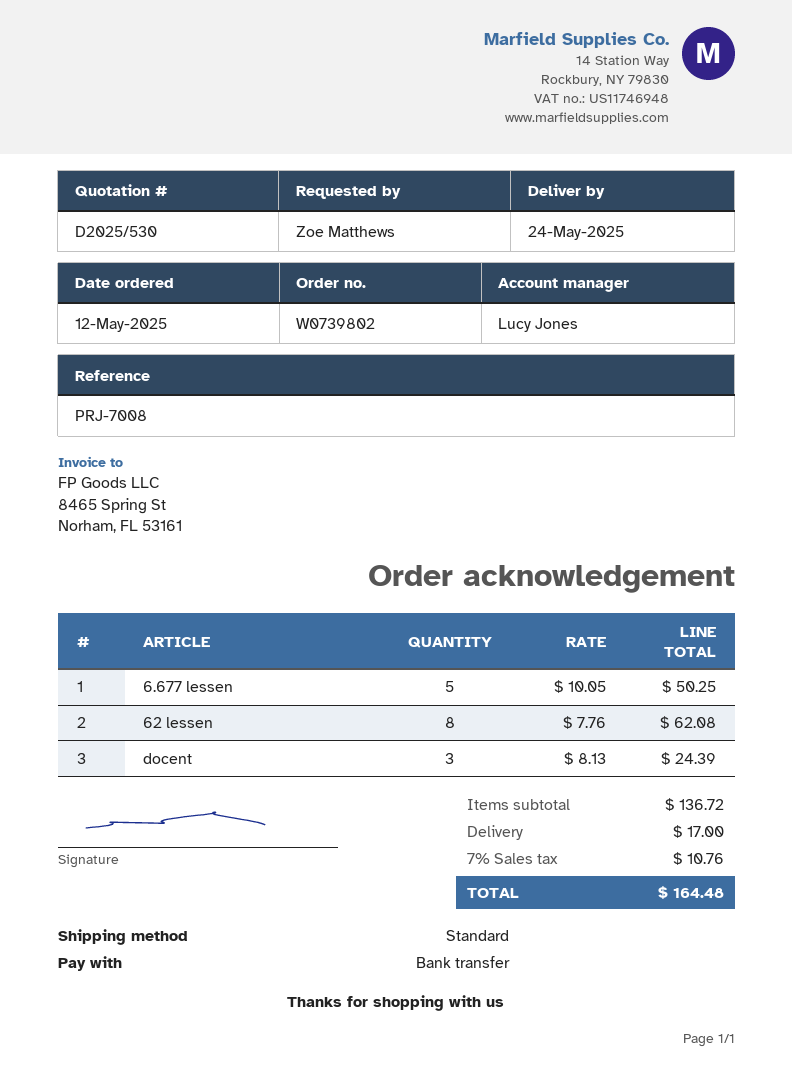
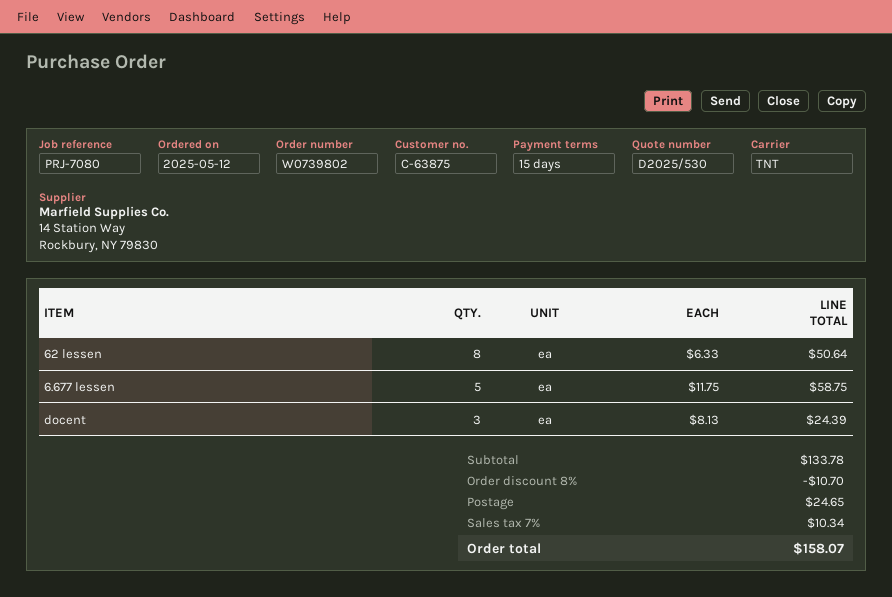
reference: PRJ-7008 -> PRJ-7080
shipping method: standard -> TNT
6.677 lessen: 5 x 10.05 = 50.25 -> 5 x 11.75 = 58.75
62 lessen: 8 x 7.76 = 62.08 -> 8 x 6.33 = 50.64
subtotal: 136.72 -> 133.78
discount: none -> 8% = 10.70
shipping: 17.00 -> 24.65
tax: 7% = 10.76 -> 7% = 10.34
total: 164.48 -> 158.07

